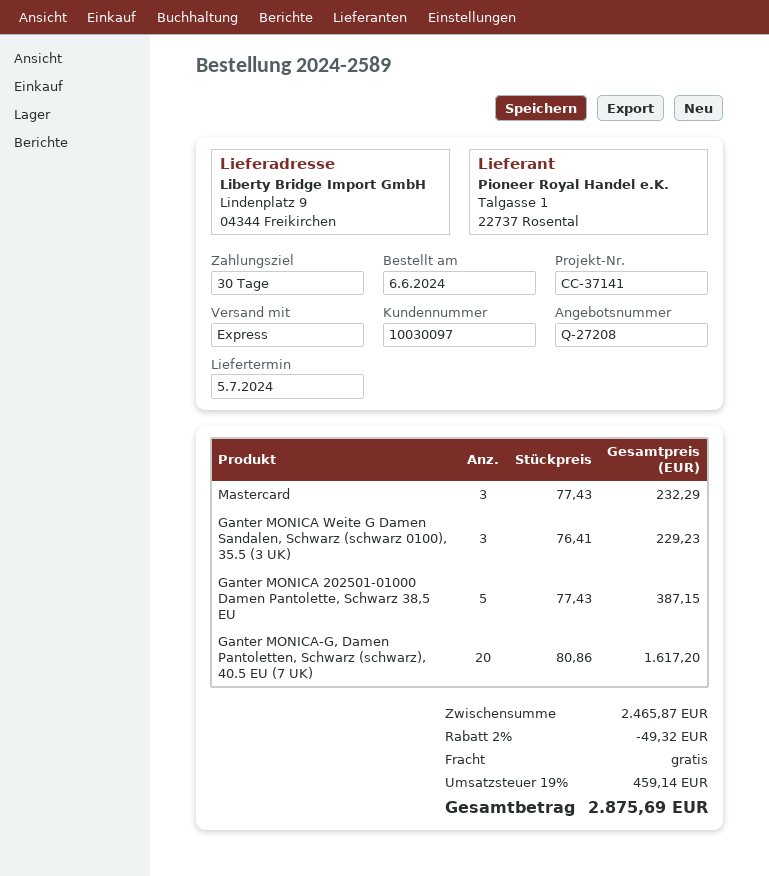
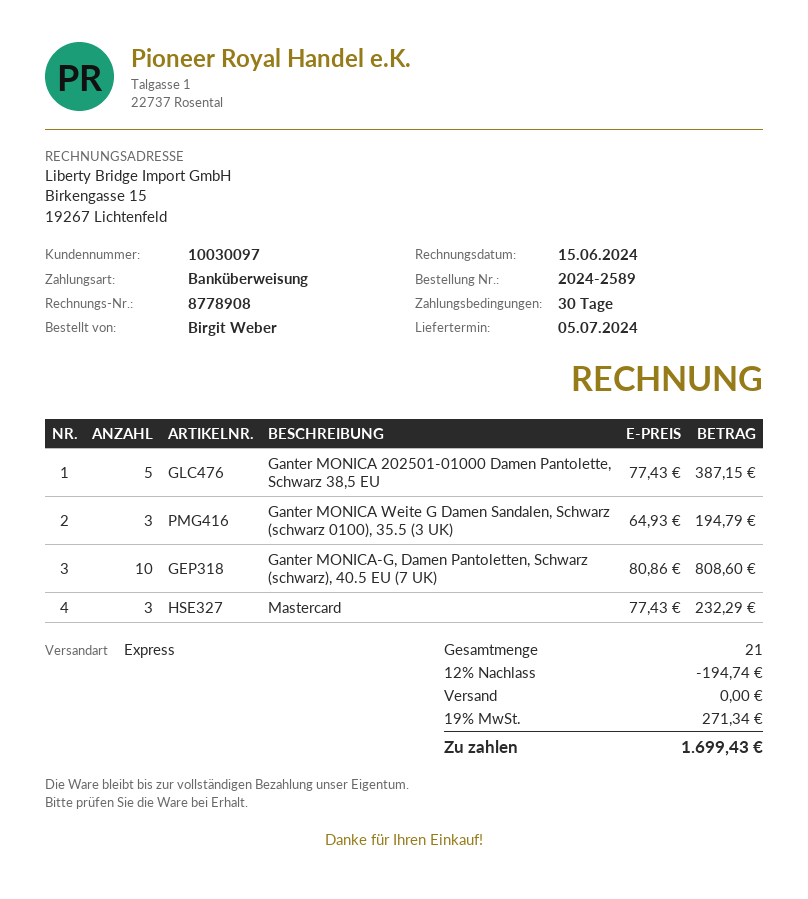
Ganter MONICA Weite G Damen Sandalen, Schwarz (schwarz 0100), 35.5 (3 UK): 3 x 76.41 = 229.23 -> 3 x 64.93 = 194.79
Ganter MONICA-G, Damen Pantoletten, Schwarz (schwarz), 40.5 EU (7 UK): 20 x 80.86 = 1617.20 -> 10 x 80.86 = 808.60
discount: 2% = 49.32 -> 12% = 194.74
tax: 19% = 459.14 -> 19% = 271.34
total: 2875.69 -> 1699.43

